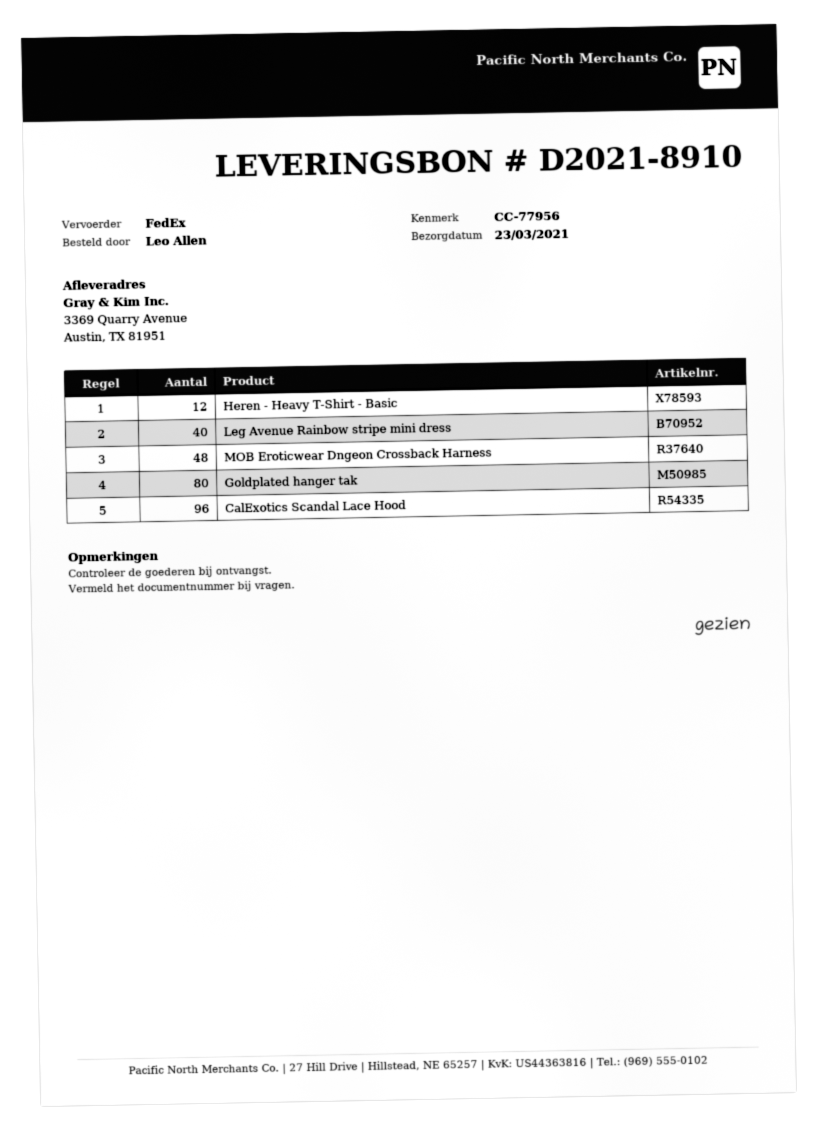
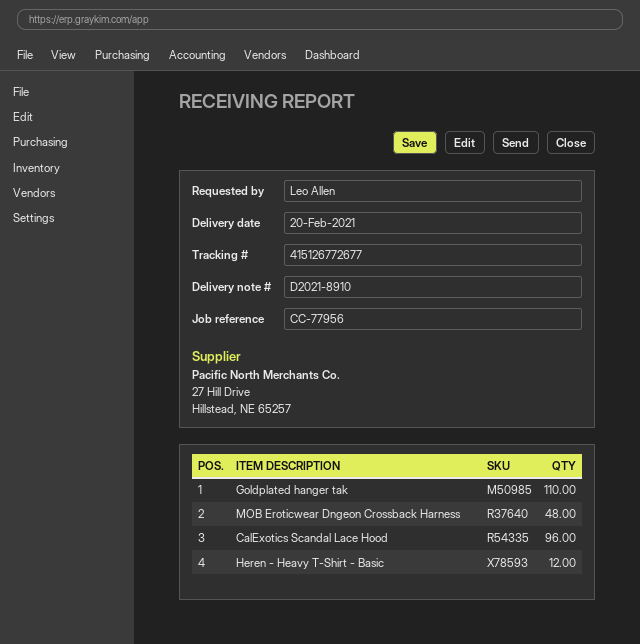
delivery date: 2021-03-23 -> 2021-02-20
Leg Avenue Rainbow stripe mini dress: 40 -> none
Goldplated hanger tak: 80 -> 110

